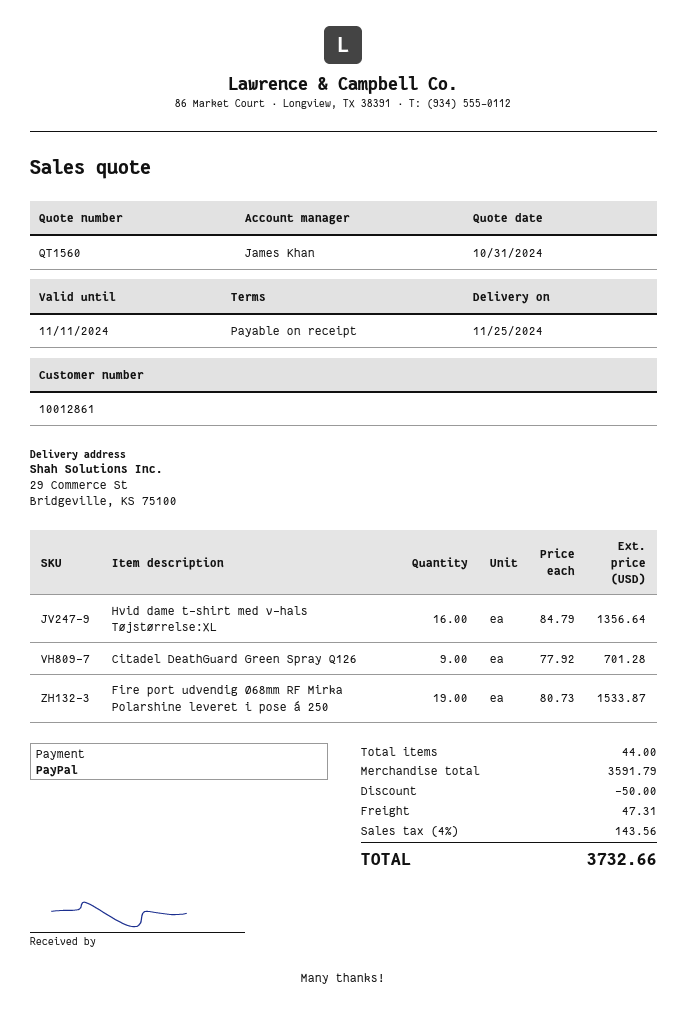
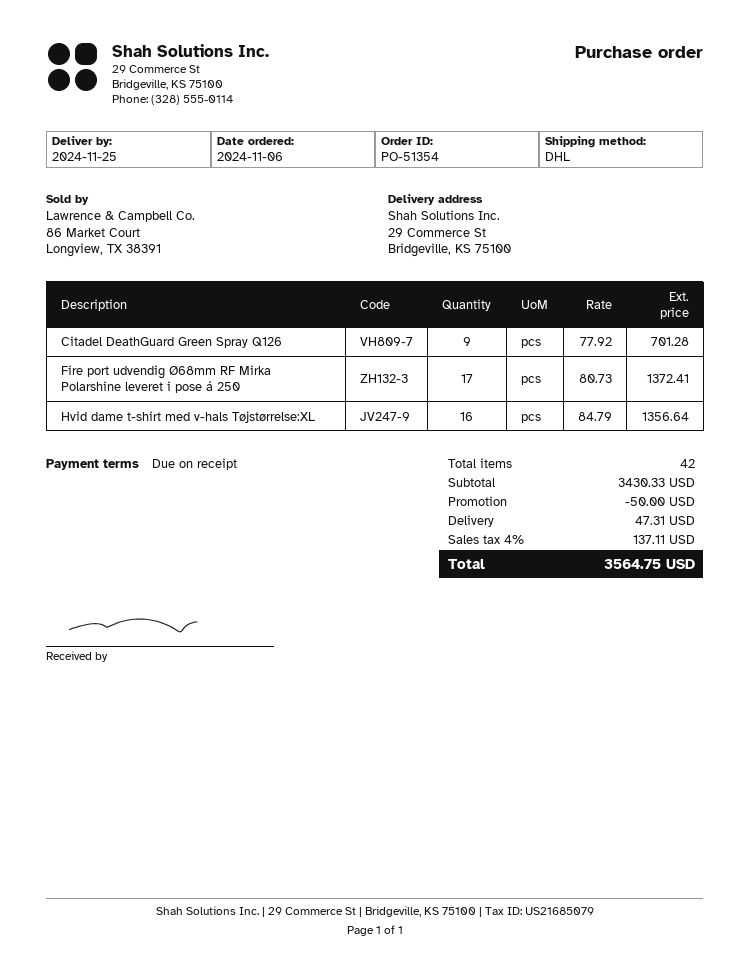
Fire port udvendig Ø68mm RF Mirka Polarshine leveret i pose á 250: 19 x 80.73 = 1533.87 -> 17 x 80.73 = 1372.41
total quantity: 44 -> 42
subtotal: 3591.79 -> 3430.33
tax: 4% = 143.56 -> 4% = 137.11
total: 3732.66 -> 3564.75

